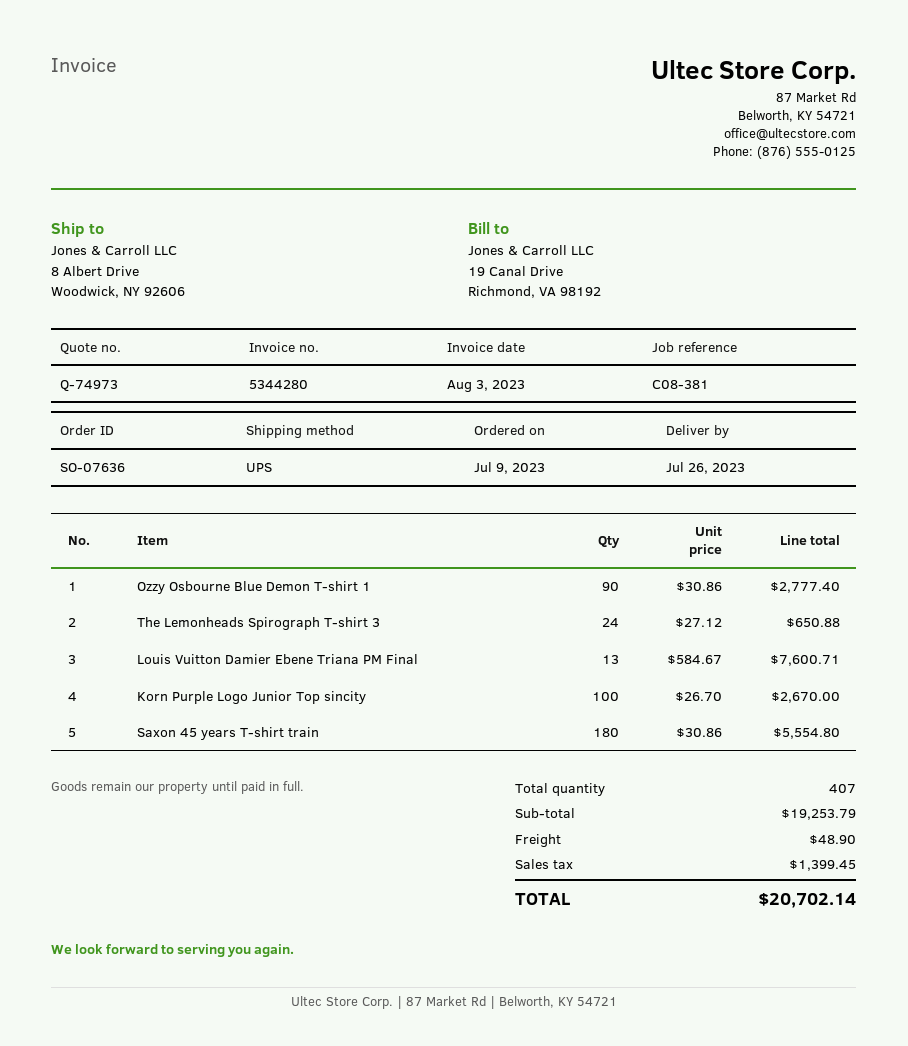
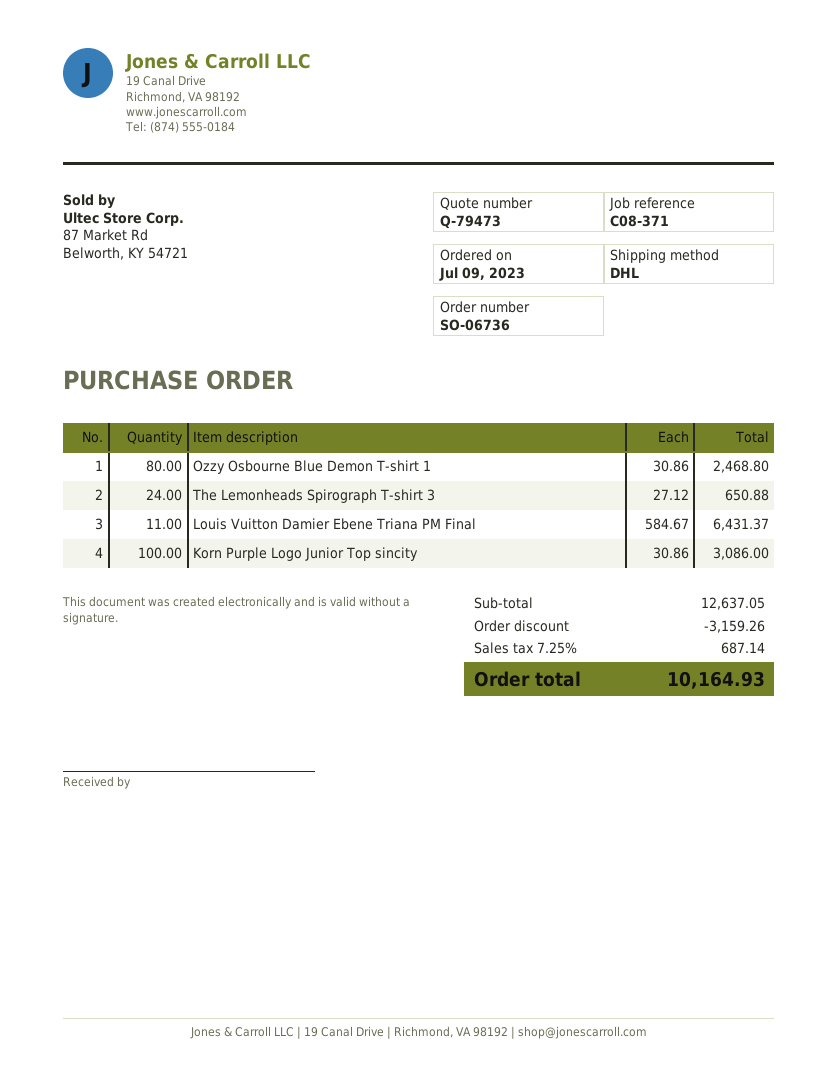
quote number: Q-74973 -> Q-79473
order number: SO-07636 -> SO-06736
reference: C08-381 -> C08-371
shipping method: UPS -> DHL
Ozzy Osbourne Blue Demon T-shirt 1: 90 x 30.86 = 2777.40 -> 80 x 30.86 = 2468.80
Louis Vuitton Damier Ebene Triana PM Final: 13 x 584.67 = 7600.71 -> 11 x 584.67 = 6431.37
Korn Purple Logo Junior Top sincity: 100 x 26.70 = 2670.00 -> 100 x 30.86 = 3086.00
Saxon 45 years T-shirt train: 180 x 30.86 = 5554.80 -> none
subtotal: 19253.79 -> 12637.05
discount: none -> 3159.26
shipping: 48.90 -> none
tax: 1399.45 -> 687.14
total: 20702.14 -> 10164.93

